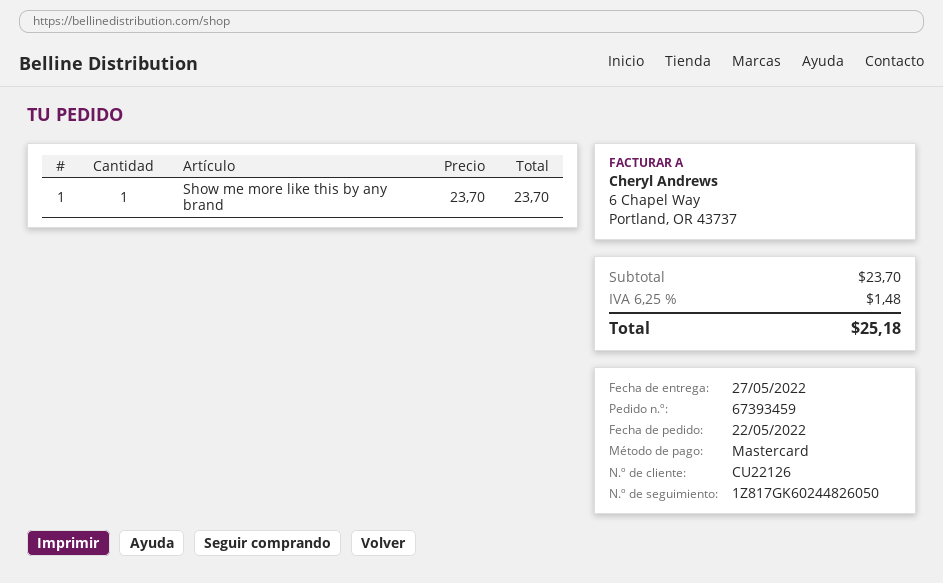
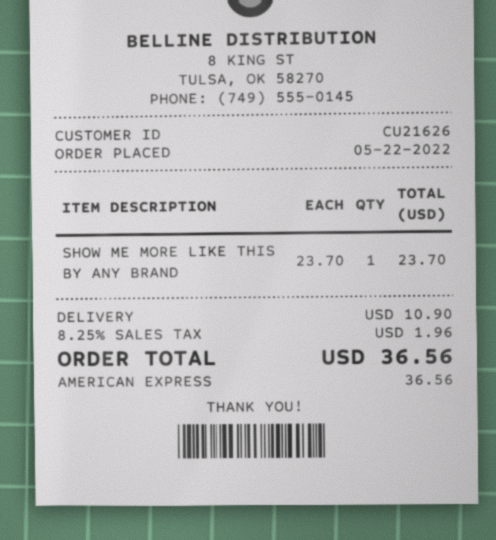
customer number: CU22126 -> CU21626
payment method: Mastercard -> American Express
shipping: none -> 10.90
tax: 6.25% = 1.48 -> 8.25% = 1.96
total: 25.18 -> 36.56

